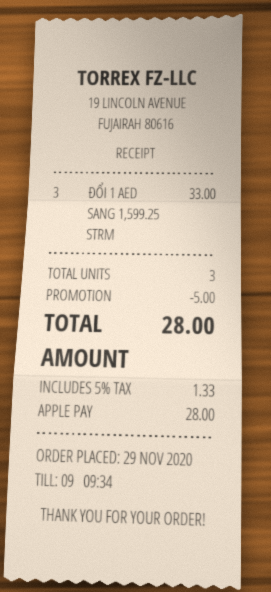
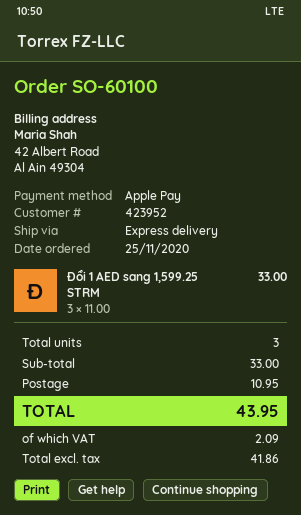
order date: 2020-11-29 -> 2020-11-25
discount: 5.00 -> none
shipping: none -> 10.95
tax: 1.33 -> 2.09
total: 28.00 -> 43.95

